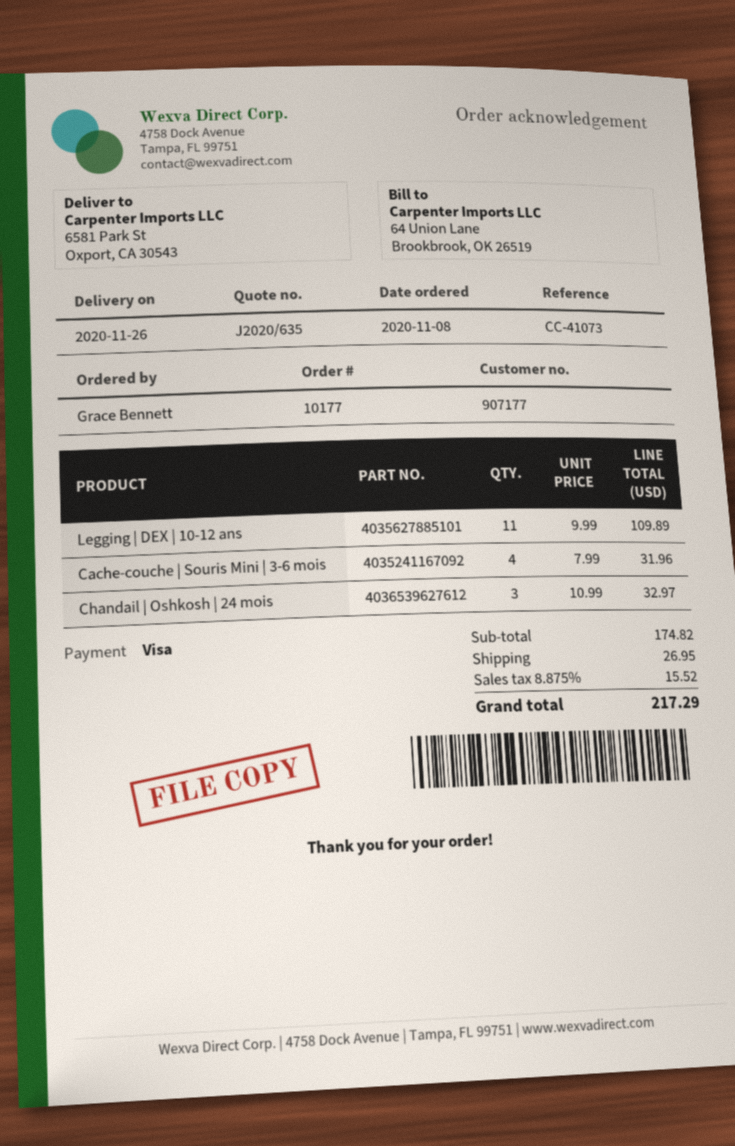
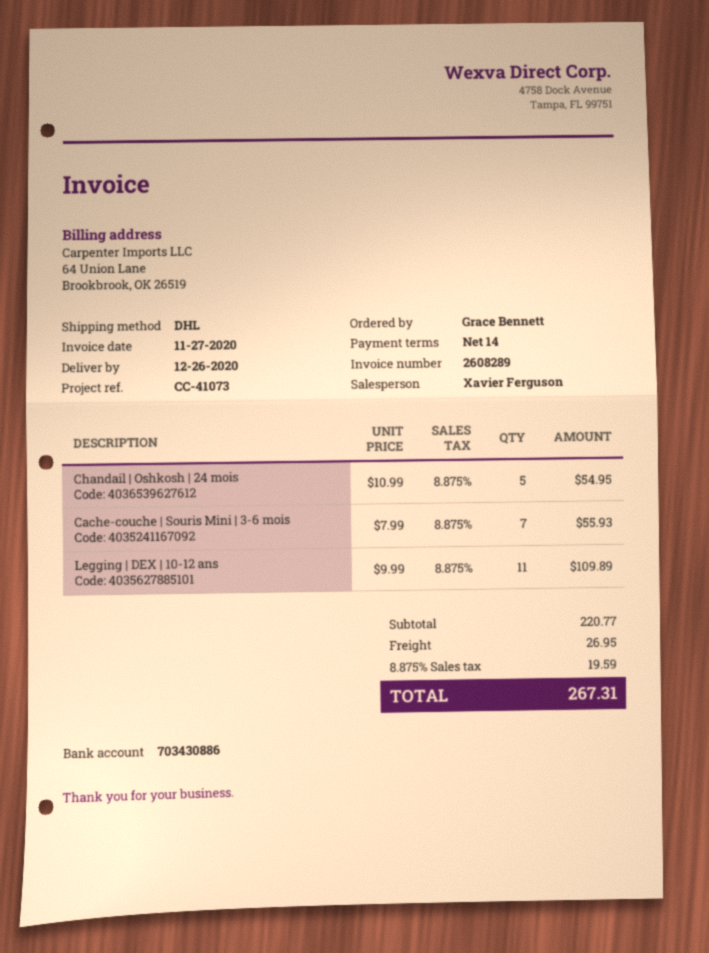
delivery date: 2020-11-26 -> 2020-12-26
Cache-couche | Souris Mini | 3-6 mois: 4 x 7.99 = 31.96 -> 7 x 7.99 = 55.93
Chandail | Oshkosh | 24 mois: 3 x 10.99 = 32.97 -> 5 x 10.99 = 54.95
subtotal: 174.82 -> 220.77
tax: 8.875% = 15.52 -> 8.875% = 19.59
total: 217.29 -> 267.31

